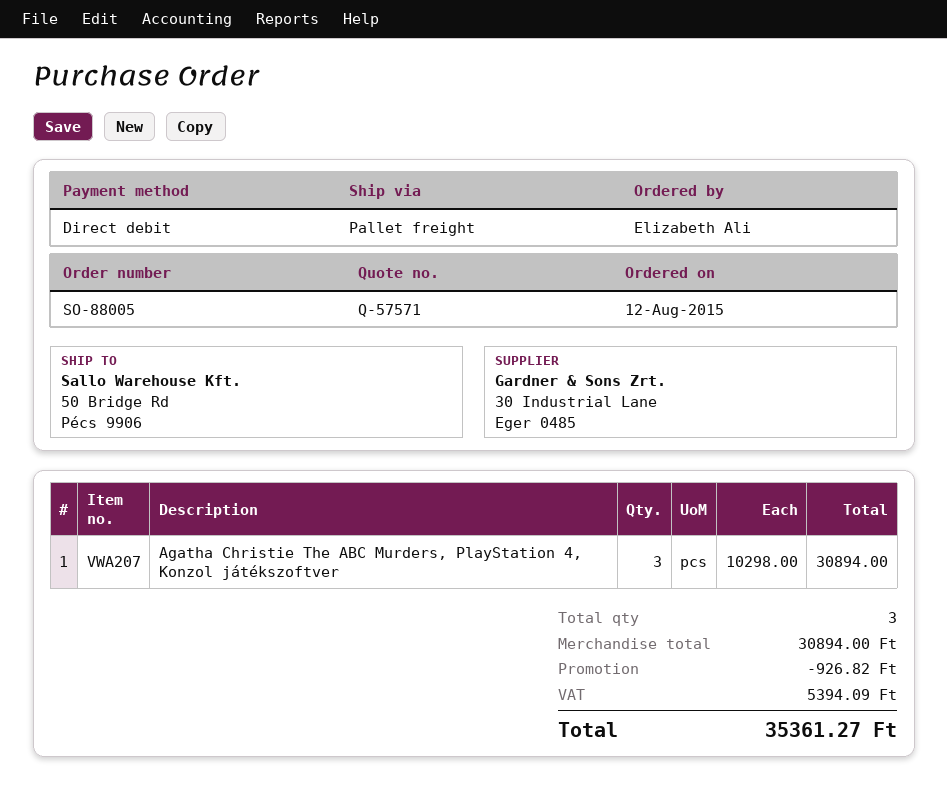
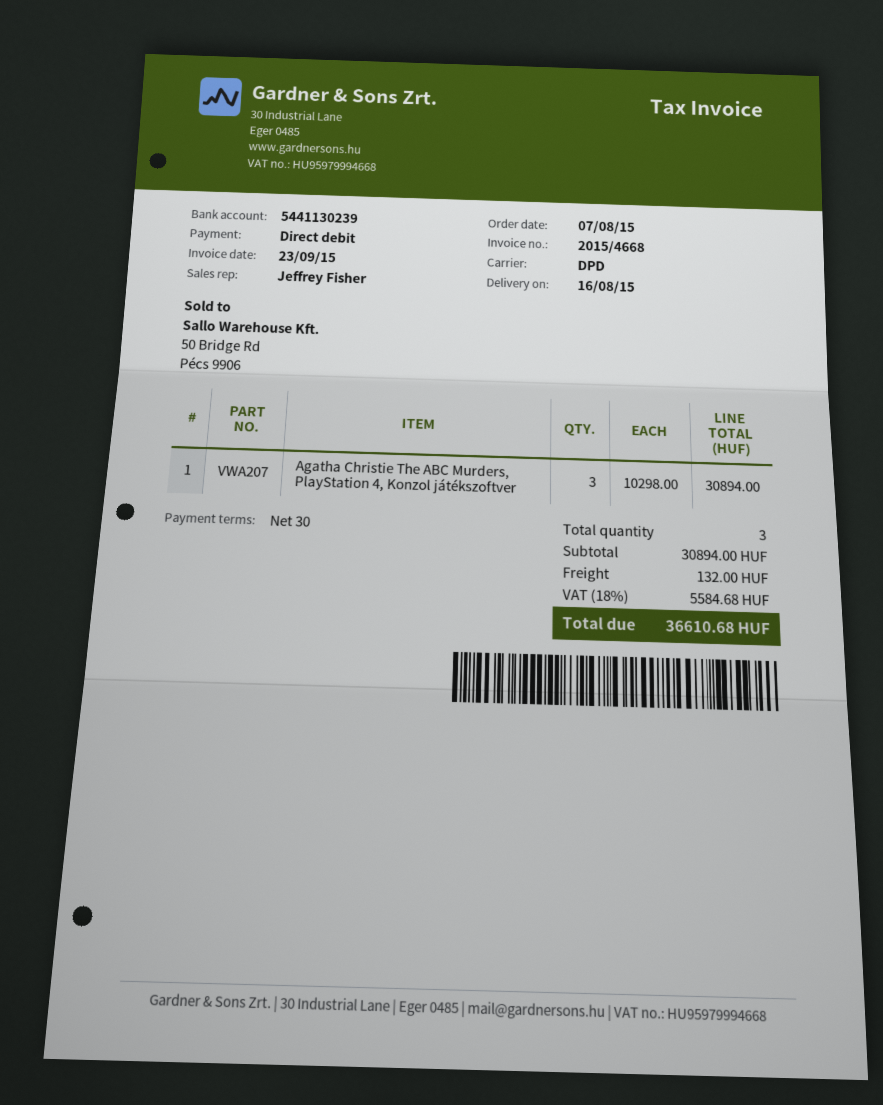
order date: 2015-08-12 -> 2015-08-07
shipping method: pallet freight -> DPD
discount: 926.82 -> none
shipping: none -> 132.00
tax: 5394.09 -> 5584.68
total: 35361.27 -> 36610.68

